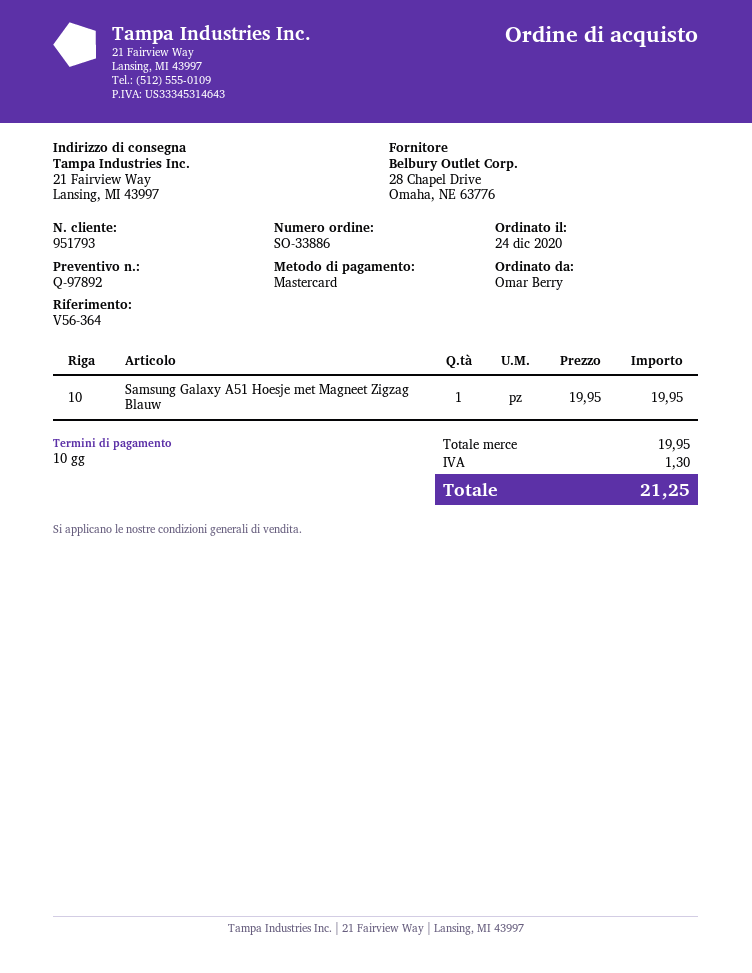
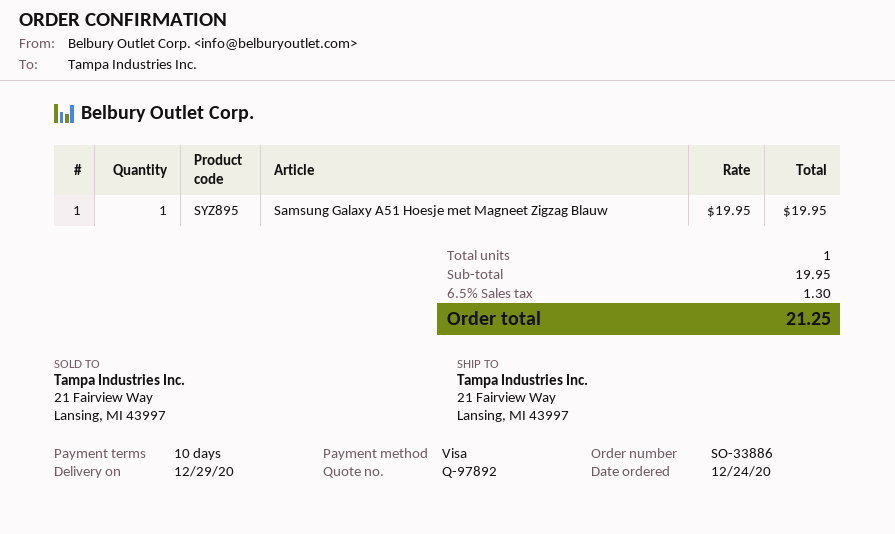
payment method: Mastercard -> Visa

